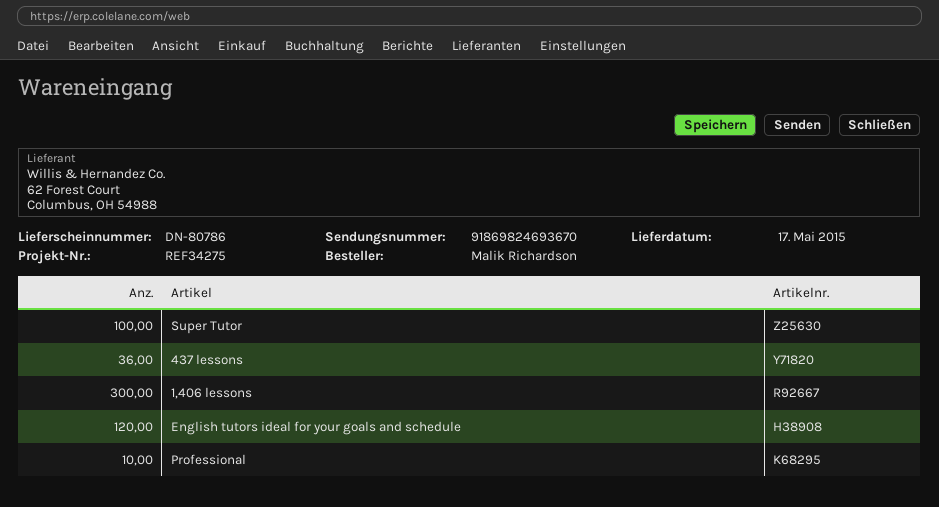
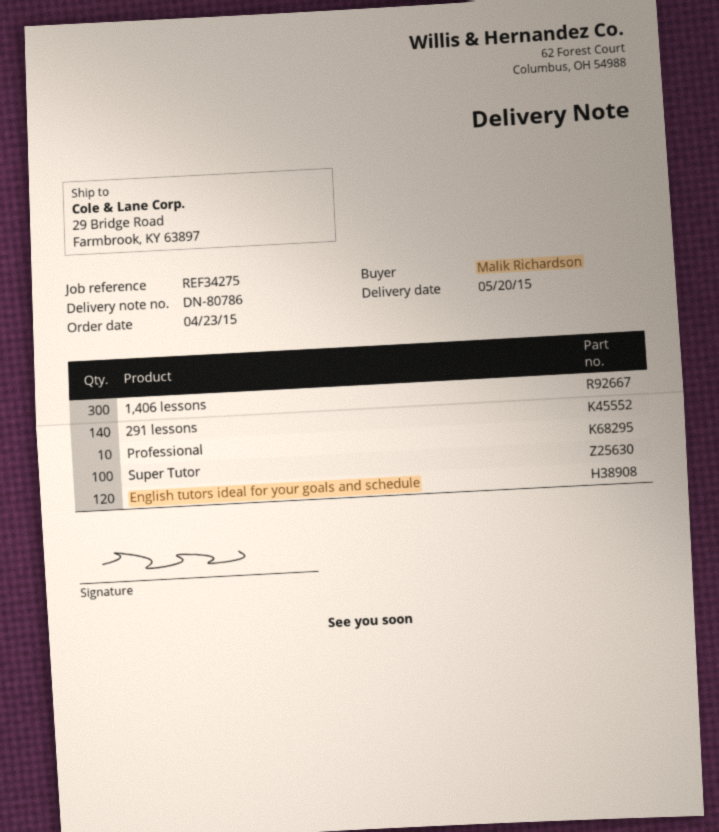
delivery date: 2015-05-17 -> 2015-05-20
437 lessons: 36 -> none
291 lessons: none -> 140

